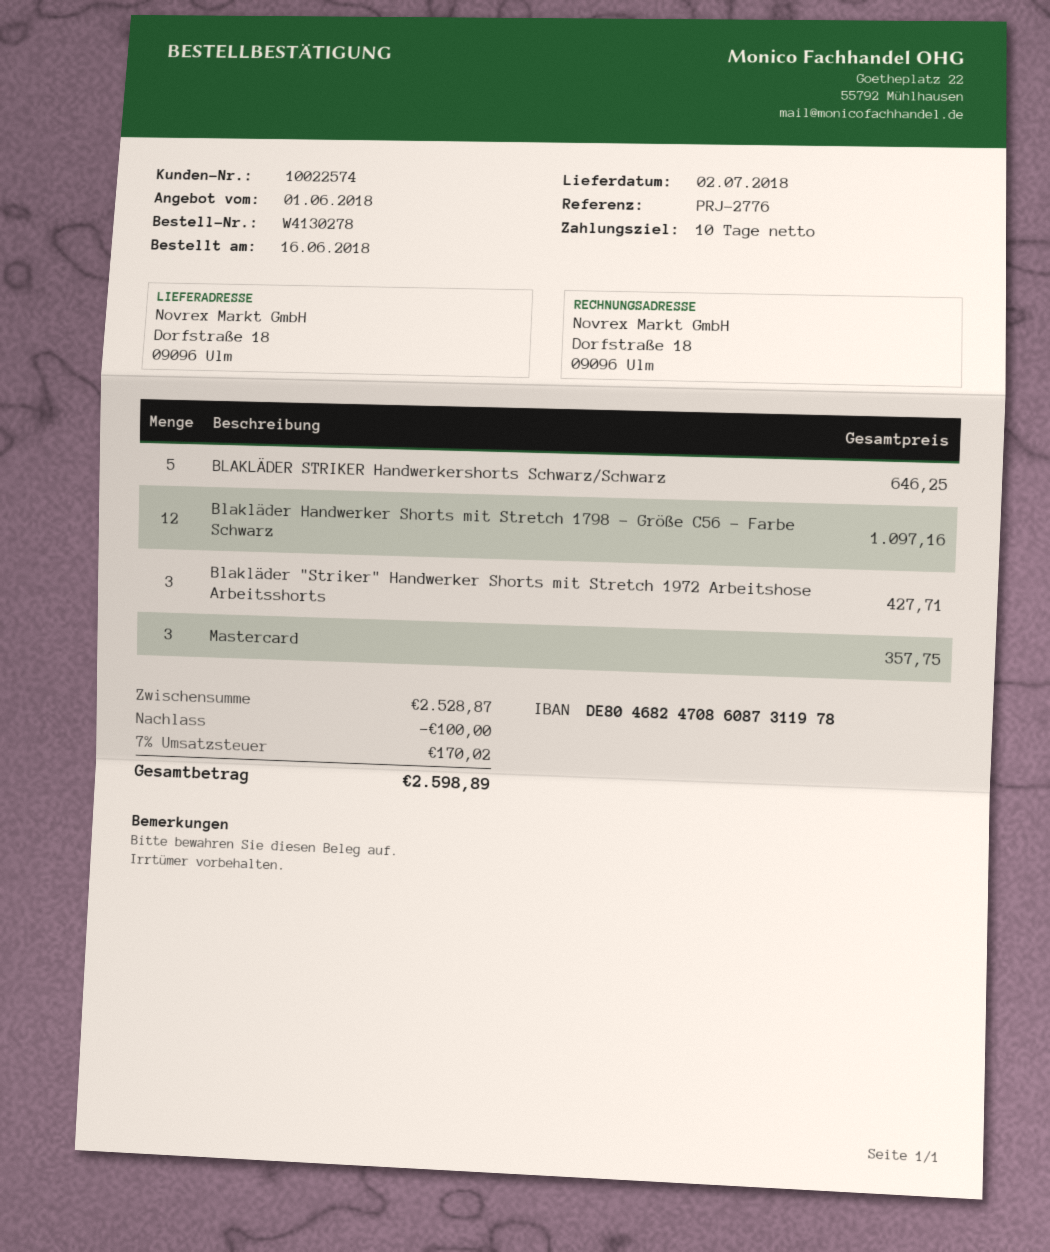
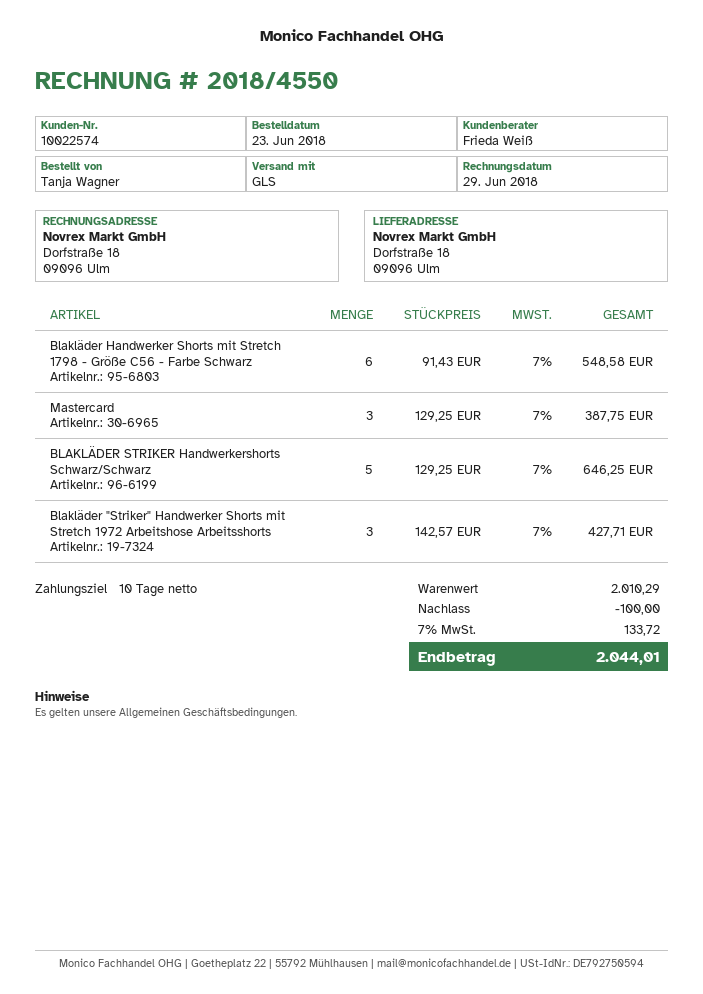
order date: 2018-06-16 -> 2018-06-23
Blakläder Handwerker Shorts mit Stretch 1798 - Größe C56 - Farbe Schwarz: 12 for 1097.16 -> 6 for 548.58
Mastercard: 3 for 357.75 -> 3 for 387.75
subtotal: 2528.87 -> 2010.29
tax: 7% = 170.02 -> 7% = 133.72
total: 2598.89 -> 2044.01

